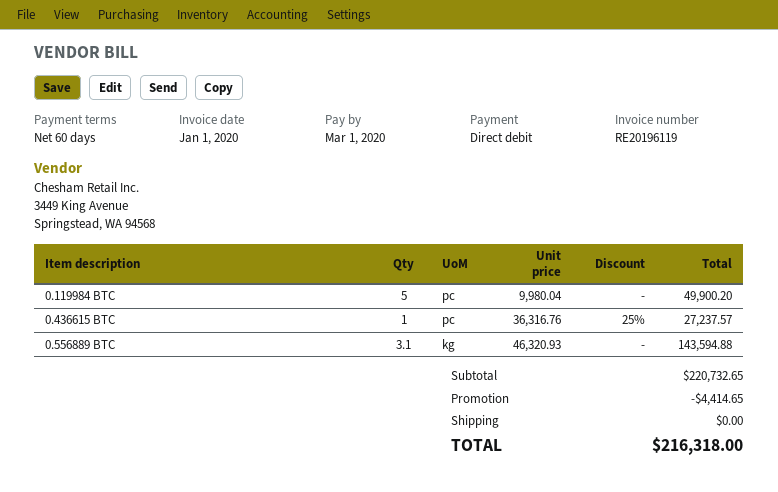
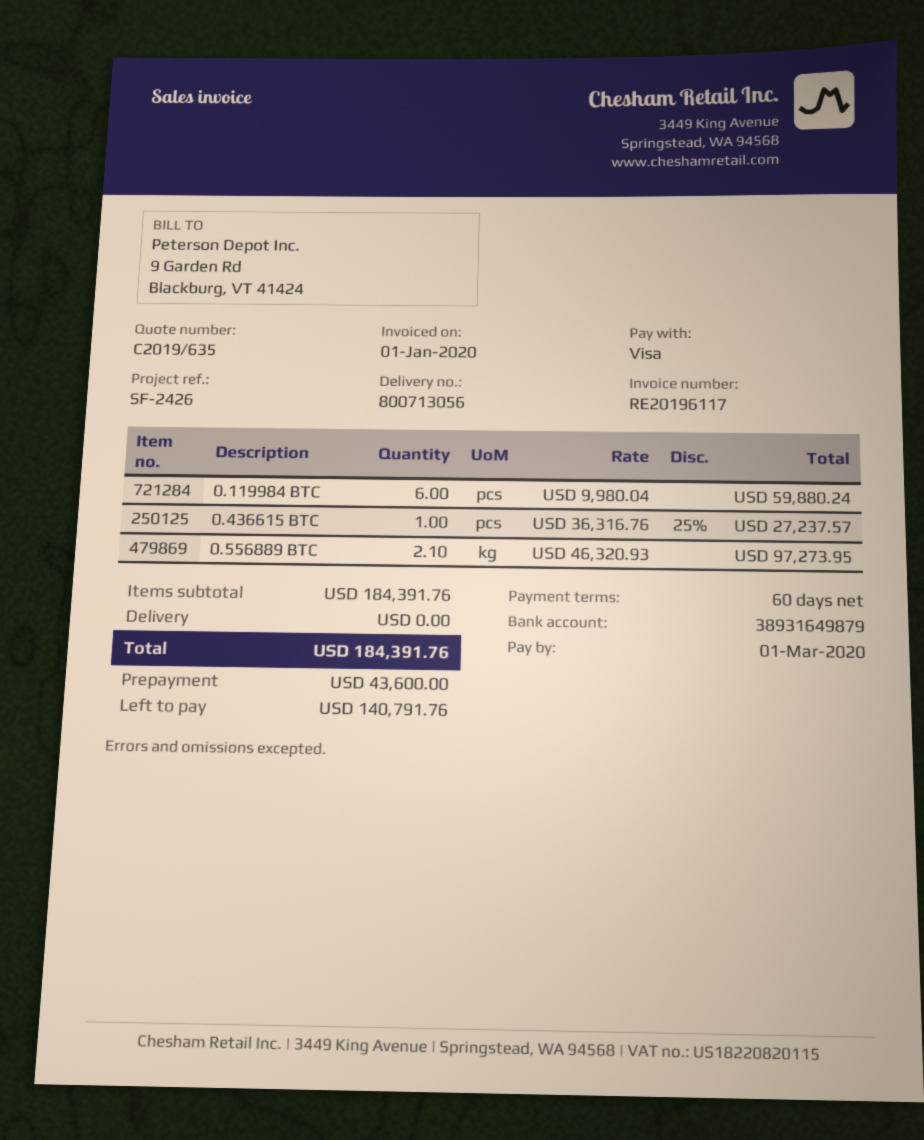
invoice number: RE20196119 -> RE20196117
payment method: direct debit -> Visa
0.119984 BTC: 5 x 9980.04 = 49900.20 -> 6 x 9980.04 = 59880.24
0.556889 BTC: 3.1 x 46320.93 = 143594.88 -> 2.1 x 46320.93 = 97273.95
subtotal: 220732.65 -> 184391.76
discount: 4414.65 -> none
total: 216318.00 -> 184391.76

